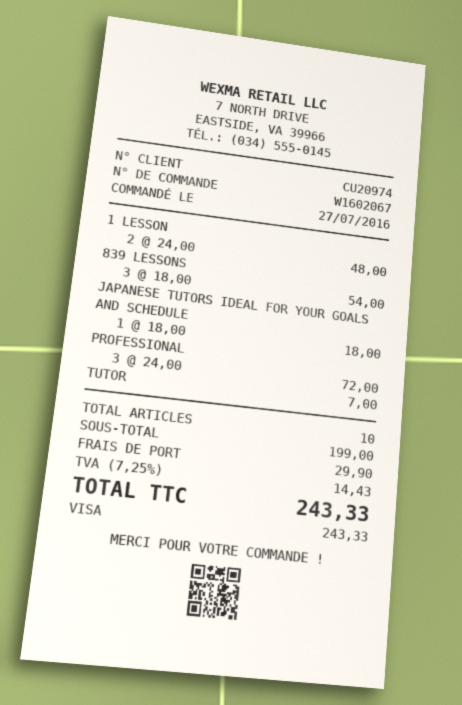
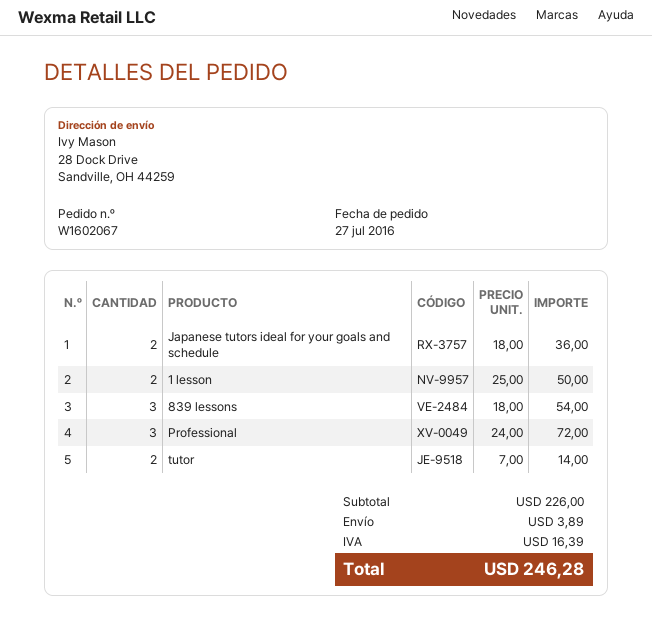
1 LESSON: 2 x 24.00 = 48.00 -> 2 x 25.00 = 50.00
JAPANESE TUTORS IDEAL FOR YOUR GOALS AND SCHEDULE: 1 x 18.00 = 18.00 -> 2 x 18.00 = 36.00
TUTOR: 1 x 7.00 = 7.00 -> 2 x 7.00 = 14.00
subtotal: 199.00 -> 226.00
shipping: 29.90 -> 3.89
tax: 14.43 -> 16.39
total: 243.33 -> 246.28

